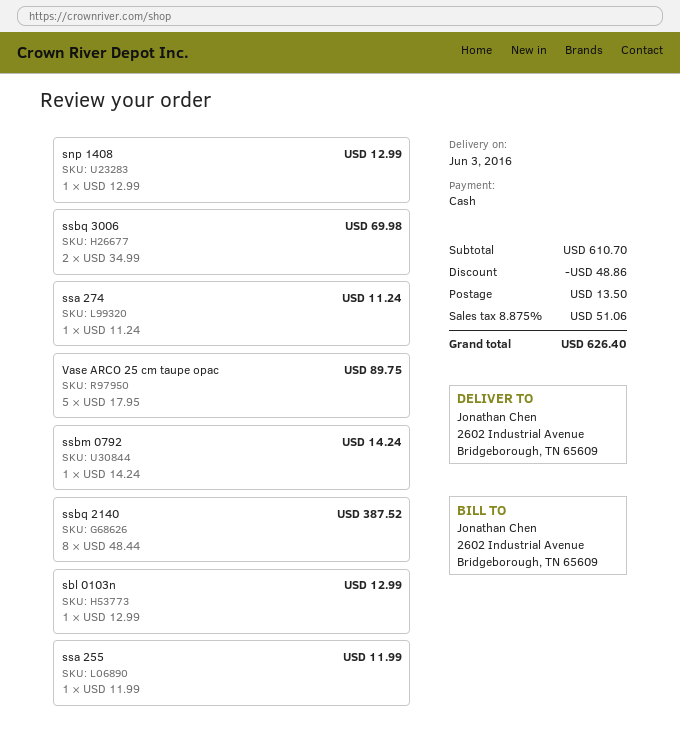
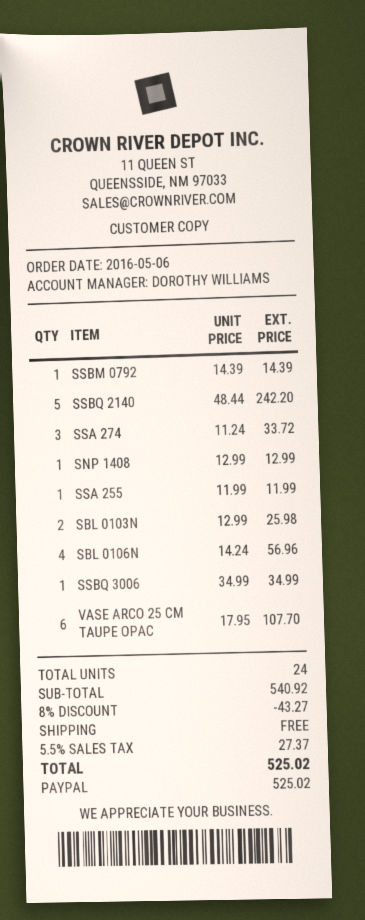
payment method: cash -> PayPal
ssbq 3006: 2 x 34.99 = 69.98 -> 1 x 34.99 = 34.99
ssa 274: 1 x 11.24 = 11.24 -> 3 x 11.24 = 33.72
Vase ARCO 25 cm taupe opac: 5 x 17.95 = 89.75 -> 6 x 17.95 = 107.70
ssbm 0792: 1 x 14.24 = 14.24 -> 1 x 14.39 = 14.39
ssbq 2140: 8 x 48.44 = 387.52 -> 5 x 48.44 = 242.20
sbl 0103n: 1 x 12.99 = 12.99 -> 2 x 12.99 = 25.98
SBL 0106N: none -> 4 x 14.24 = 56.96
subtotal: 610.70 -> 540.92
discount: 48.86 -> 43.27
shipping: 13.50 -> 0.00
tax: 8.875% = 51.06 -> 5.5% = 27.37
total: 626.40 -> 525.02

